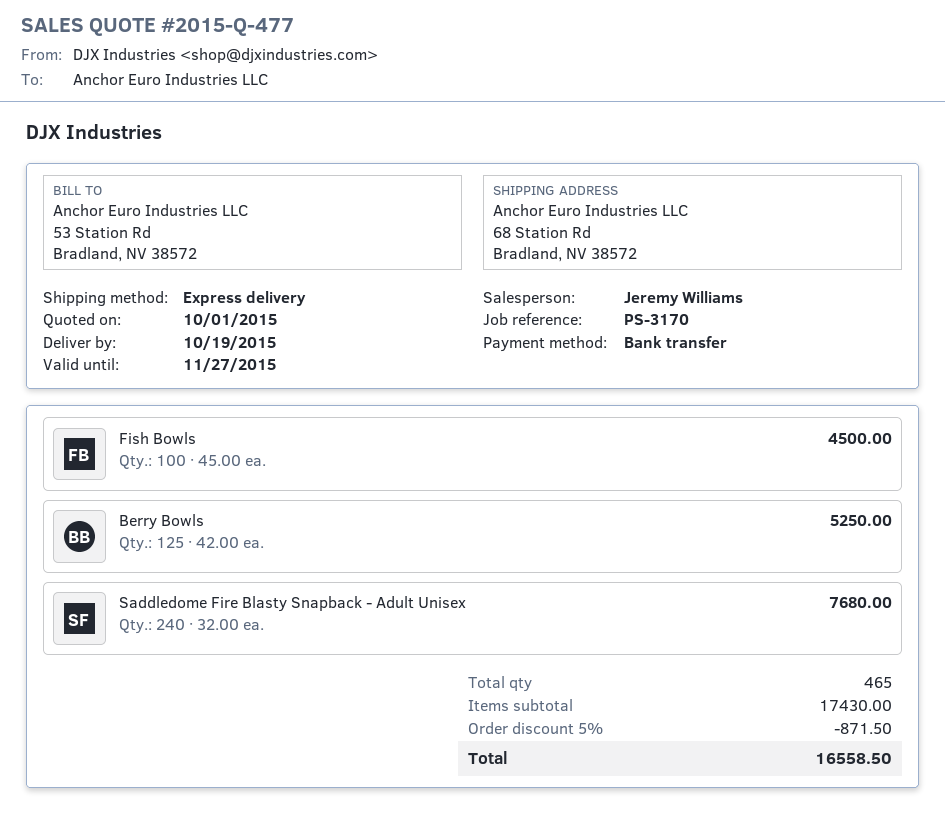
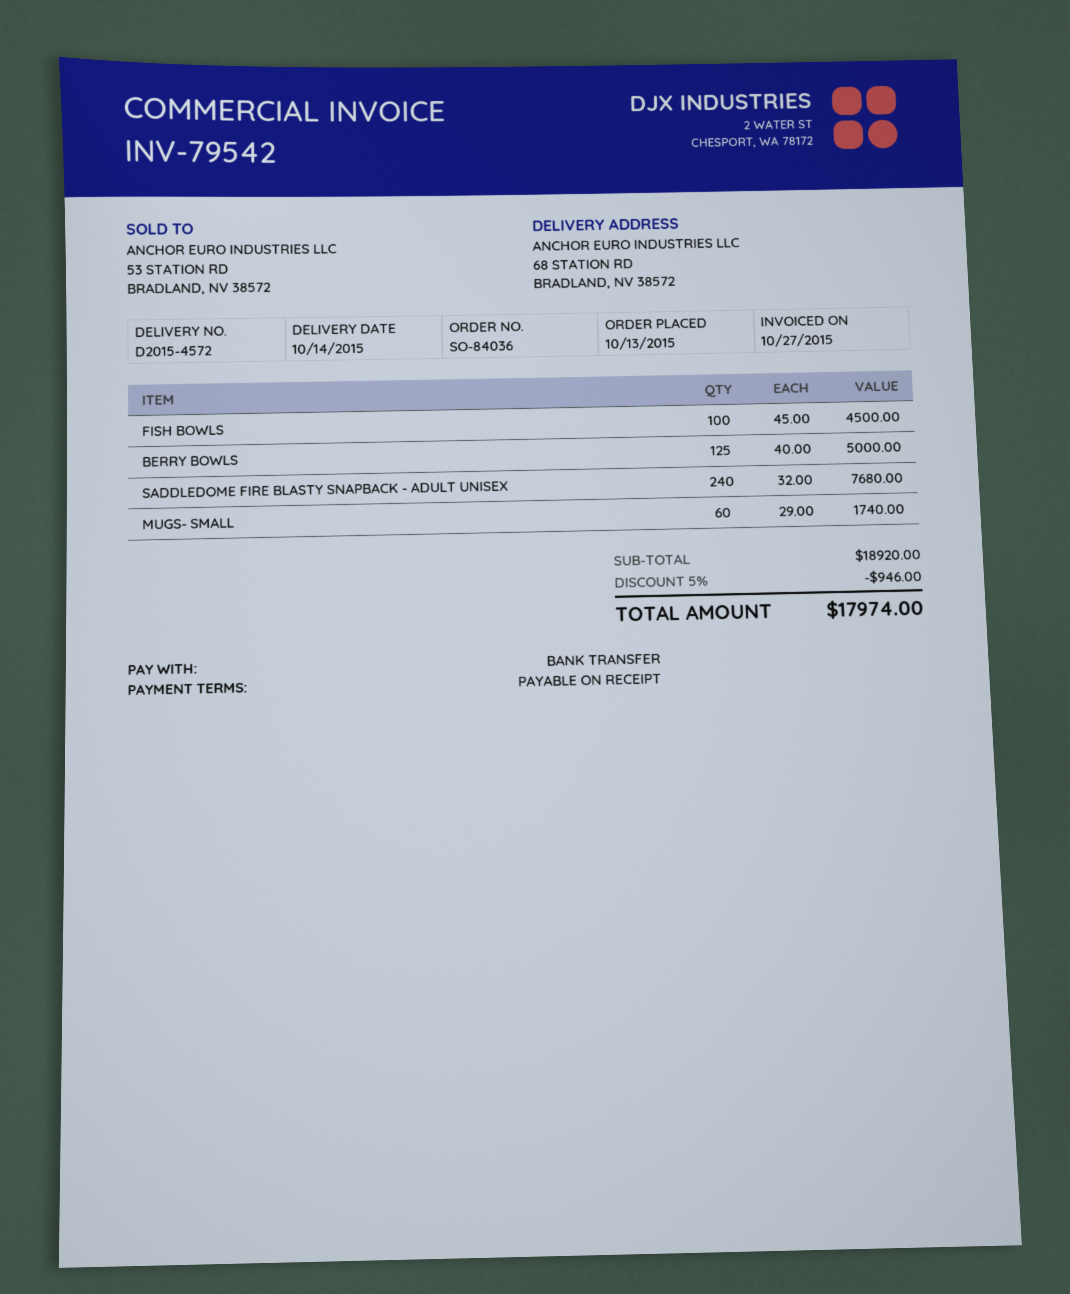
delivery date: 2015-10-19 -> 2015-10-14
Berry Bowls: 125 x 42.00 = 5250.00 -> 125 x 40.00 = 5000.00
MUGS- SMALL: none -> 60 x 29.00 = 1740.00
subtotal: 17430.00 -> 18920.00
discount: 5% = 871.50 -> 5% = 946.00
total: 16558.50 -> 17974.00

